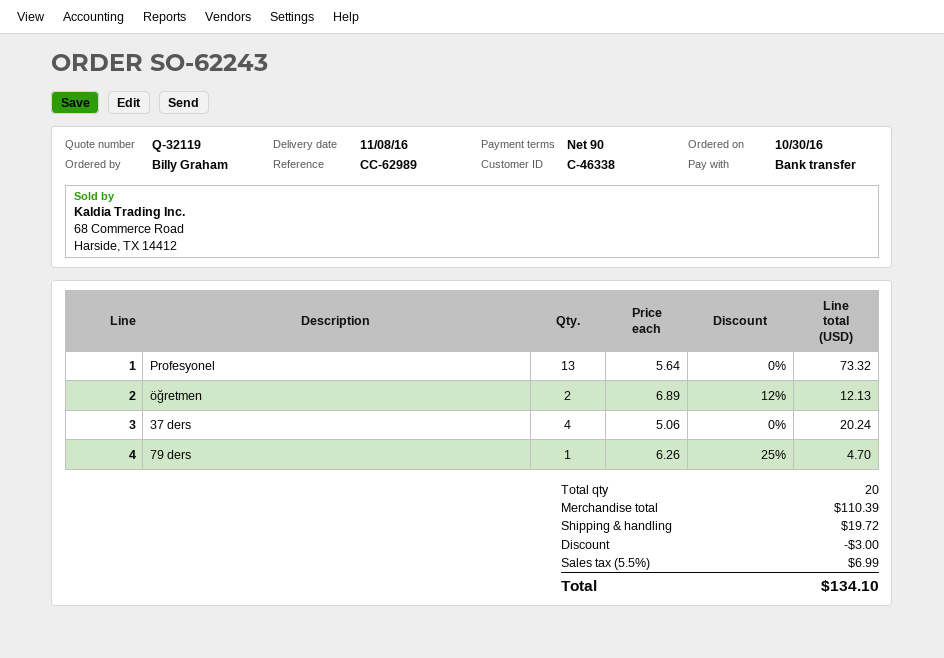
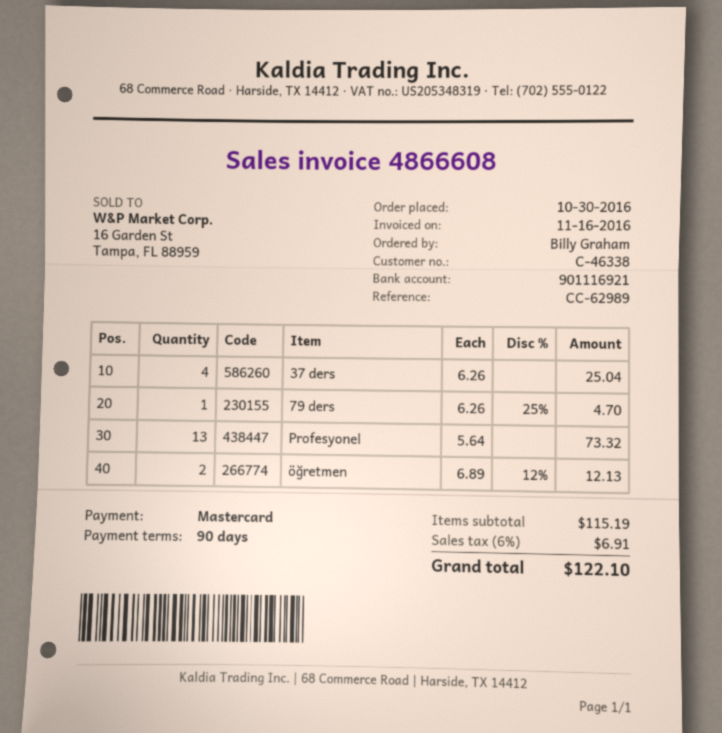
payment method: bank transfer -> Mastercard
37 ders: 4 x 5.06 = 20.24 -> 4 x 6.26 = 25.04
subtotal: 110.39 -> 115.19
discount: 3.00 -> none
shipping: 19.72 -> none
tax: 5.5% = 6.99 -> 6% = 6.91
total: 134.10 -> 122.10

